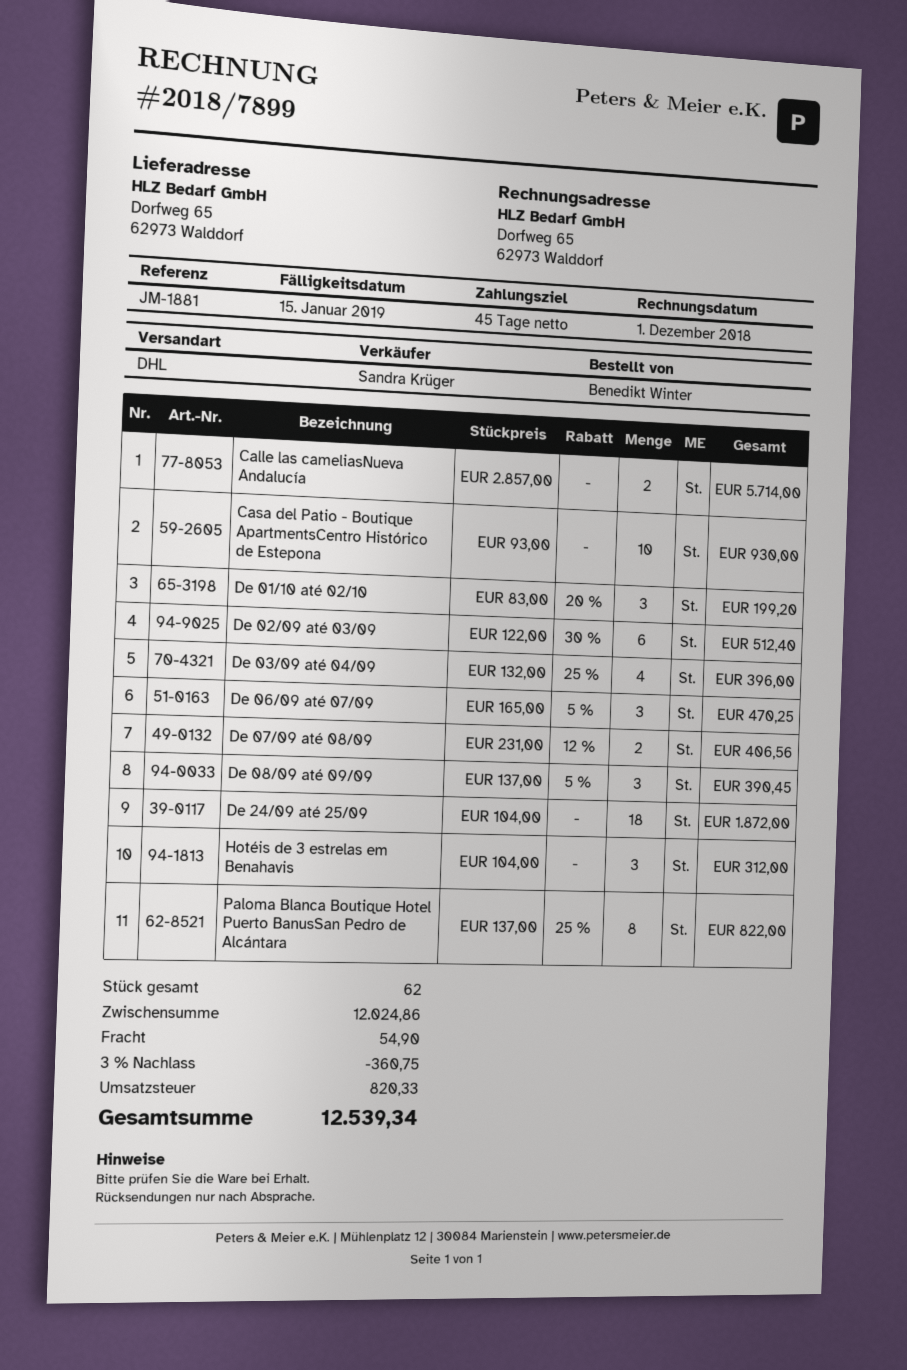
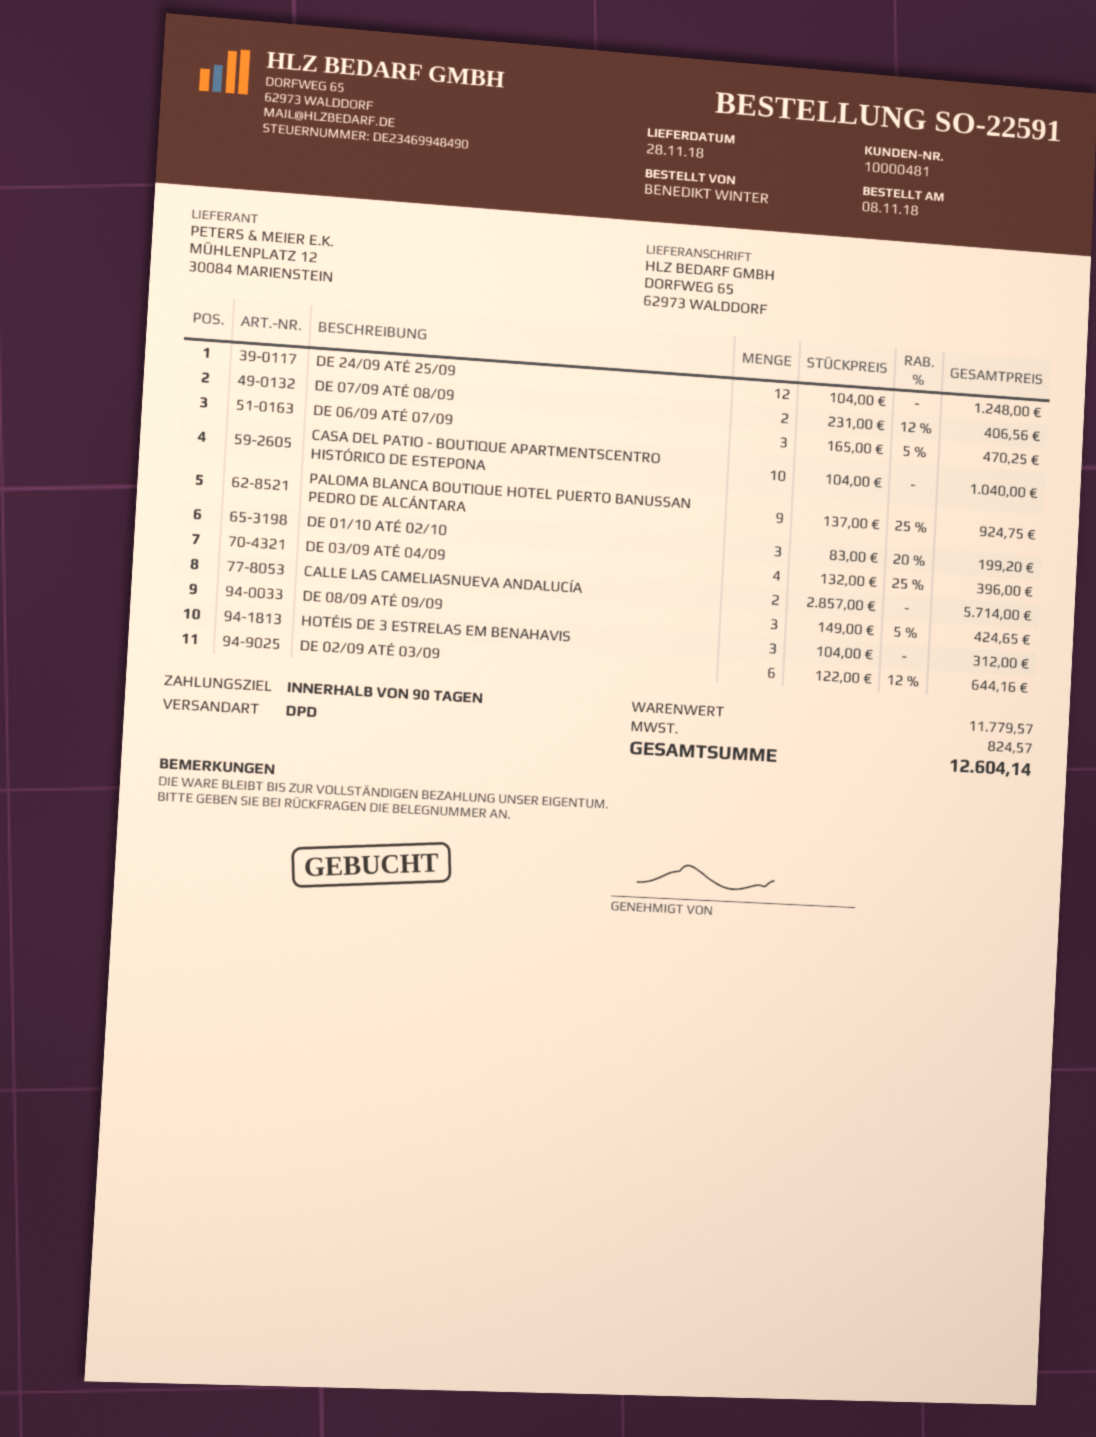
payment terms: 45 days -> 90 days
shipping method: DHL -> DPD
Casa del Patio - Boutique ApartmentsCentro Histórico de Estepona: 10 x 93.00 = 930.00 -> 10 x 104.00 = 1040.00
De 02/09 até 03/09: 6 x 122.00 - 30% = 512.40 -> 6 x 122.00 - 12% = 644.16
De 08/09 até 09/09: 3 x 137.00 - 5% = 390.45 -> 3 x 149.00 - 5% = 424.65
De 24/09 até 25/09: 18 x 104.00 = 1872.00 -> 12 x 104.00 = 1248.00
Paloma Blanca Boutique Hotel Puerto BanusSan Pedro de Alcántara: 8 x 137.00 - 25% = 822.00 -> 9 x 137.00 - 25% = 924.75
subtotal: 12024.86 -> 11779.57
discount: 3% = 360.75 -> none
shipping: 54.90 -> none
tax: 820.33 -> 824.57
total: 12539.34 -> 12604.14

